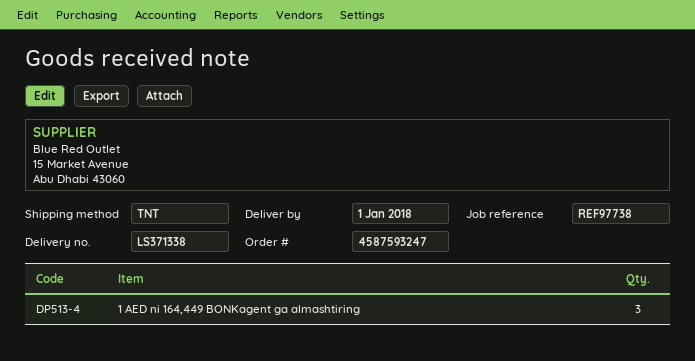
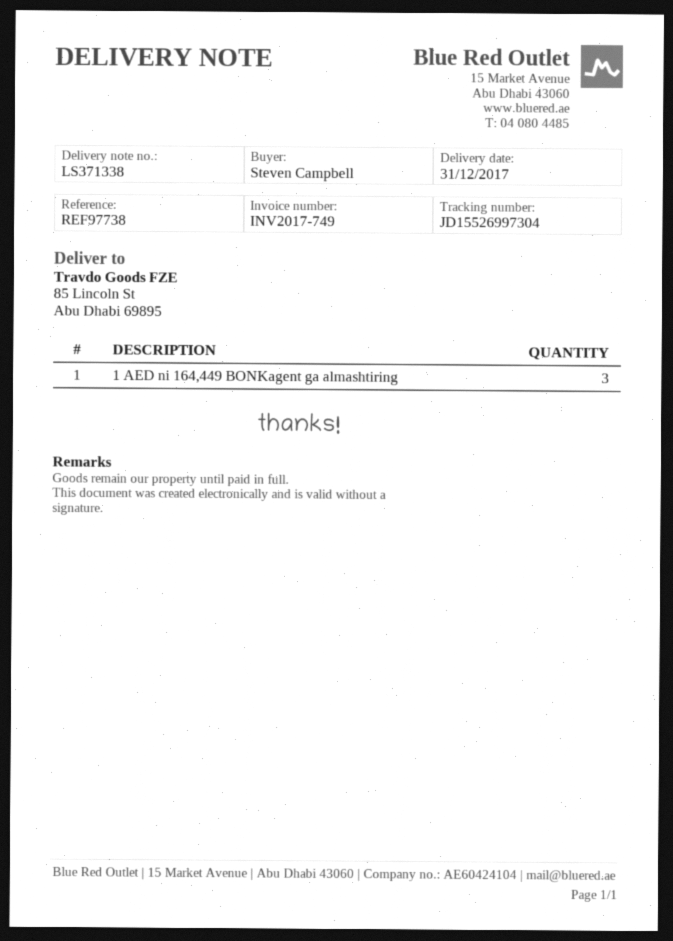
delivery date: 2018-01-01 -> 2017-12-31

